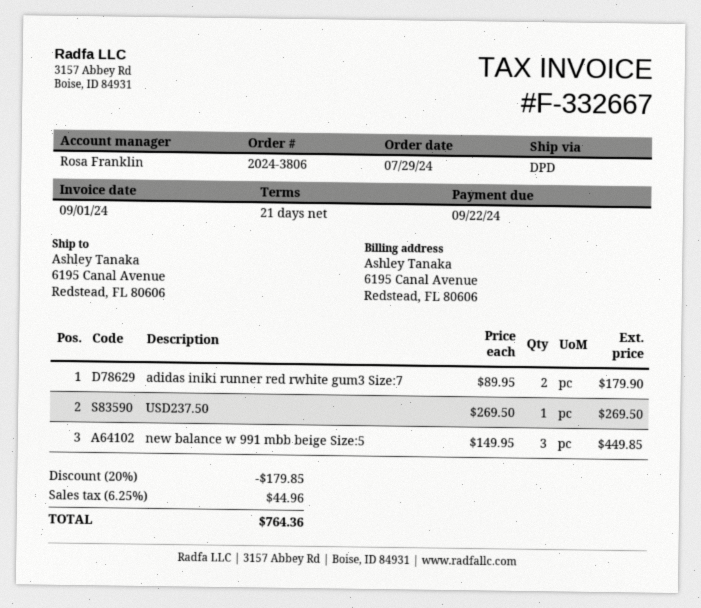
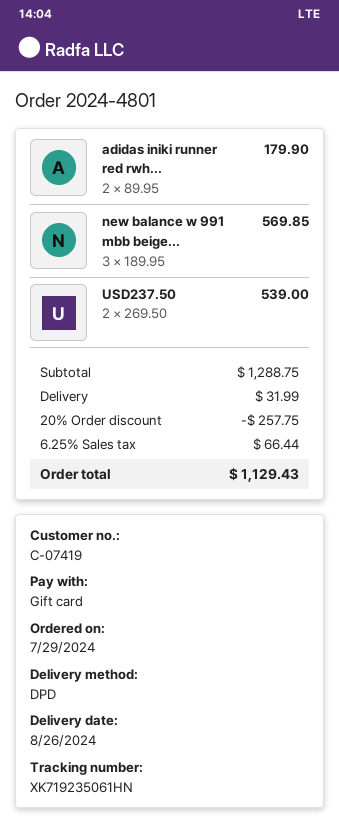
order number: 2024-3806 -> 2024-4801
USD237.50: 1 x 269.50 = 269.50 -> 2 x 269.50 = 539.00
new balance w 991 mbb beige Size:5: 3 x 149.95 = 449.85 -> 3 x 189.95 = 569.85
discount: 20% = 179.85 -> 20% = 257.75
shipping: none -> 31.99
tax: 6.25% = 44.96 -> 6.25% = 66.44
total: 764.36 -> 1129.43

